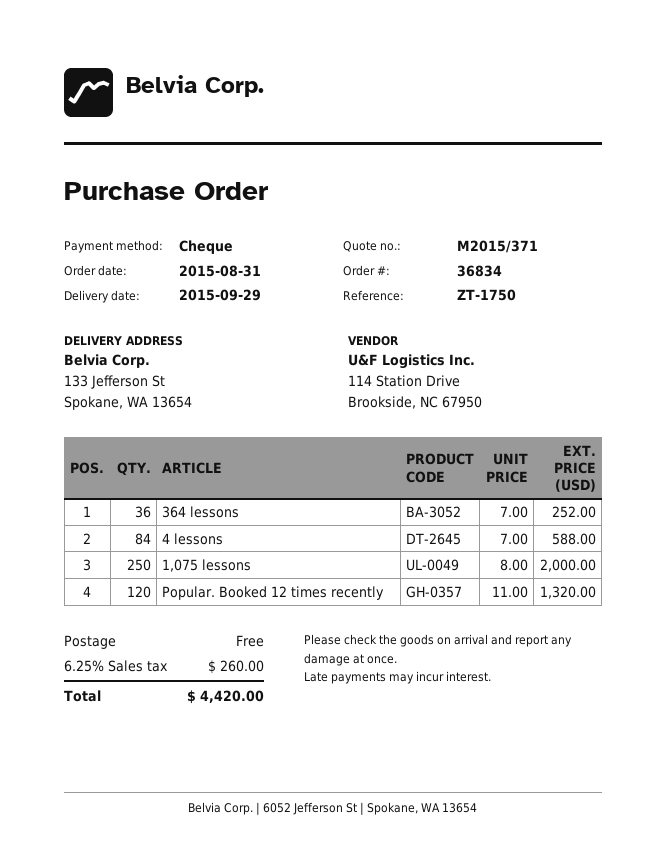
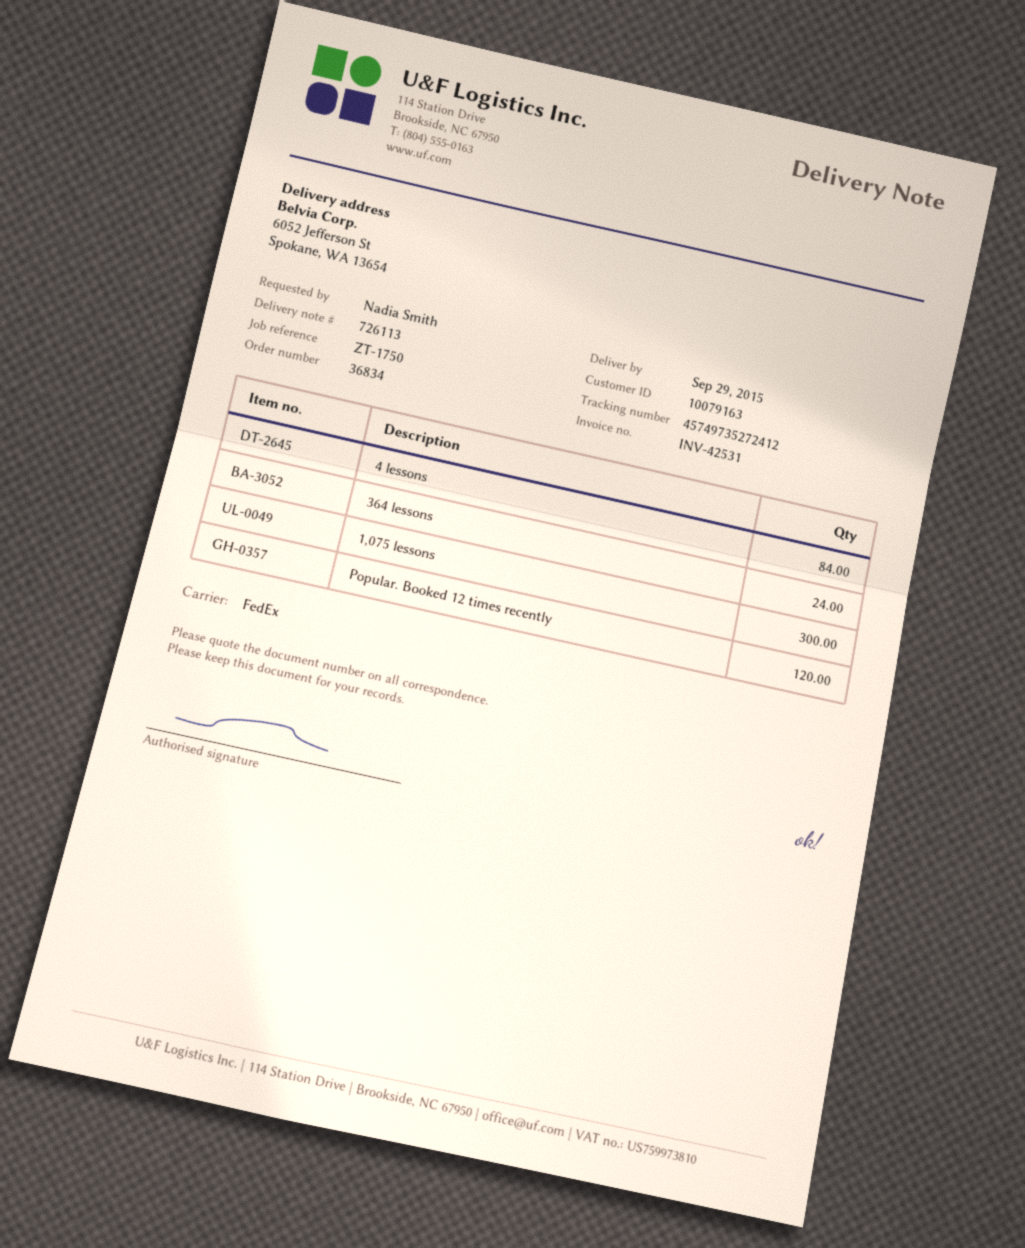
ship to: 133 Jefferson St, Spokane, WA 13654 -> 6052 Jefferson St, Spokane, WA 13654
364 lessons: 36 -> 24
1,075 lessons: 250 -> 300

